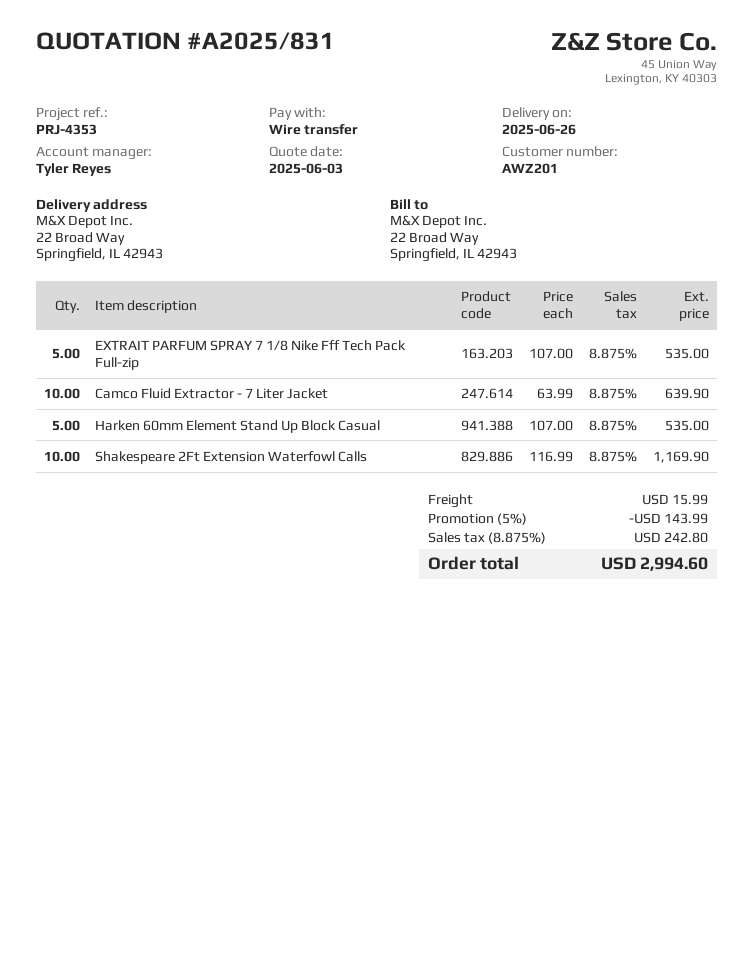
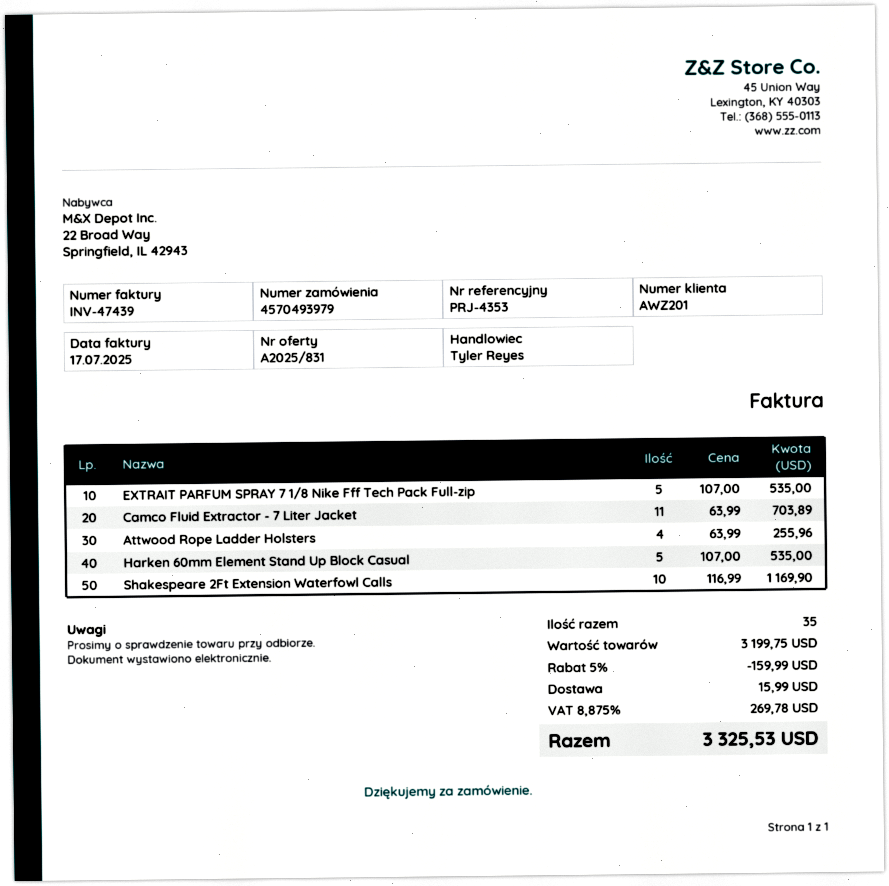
Camco Fluid Extractor - 7 Liter Jacket: 10 x 63.99 = 639.90 -> 11 x 63.99 = 703.89
Attwood Rope Ladder Holsters: none -> 4 x 63.99 = 255.96
discount: 5% = 143.99 -> 5% = 159.99
tax: 8.875% = 242.80 -> 8.875% = 269.78
total: 2994.60 -> 3325.53

